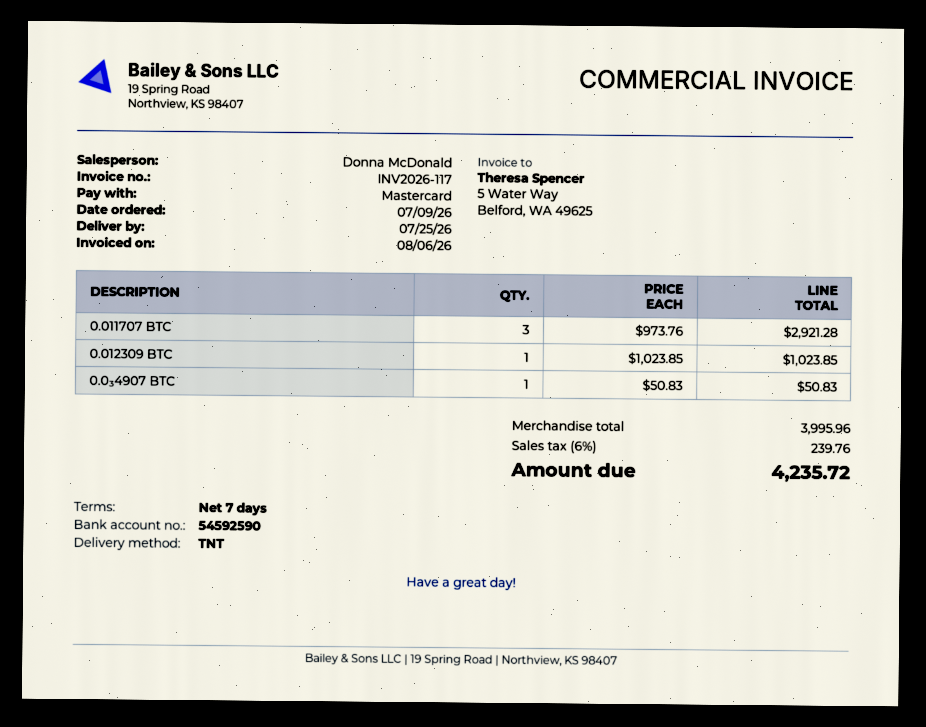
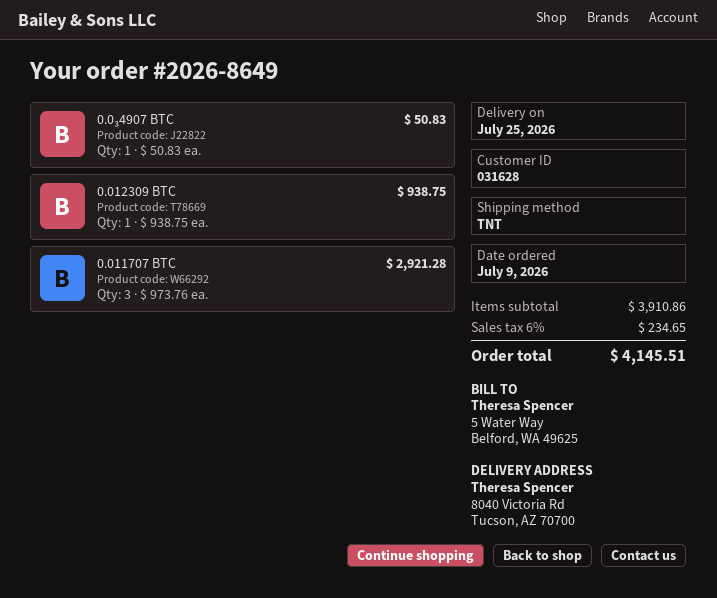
0.012309 BTC: 1 x 1023.85 = 1023.85 -> 1 x 938.75 = 938.75
subtotal: 3995.96 -> 3910.86
tax: 6% = 239.76 -> 6% = 234.65
total: 4235.72 -> 4145.51

